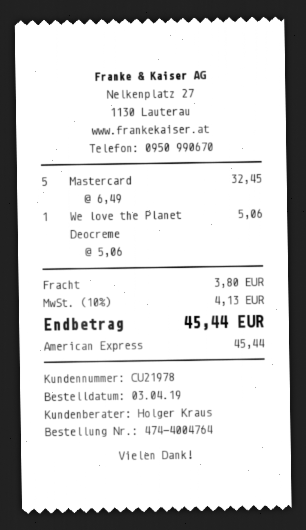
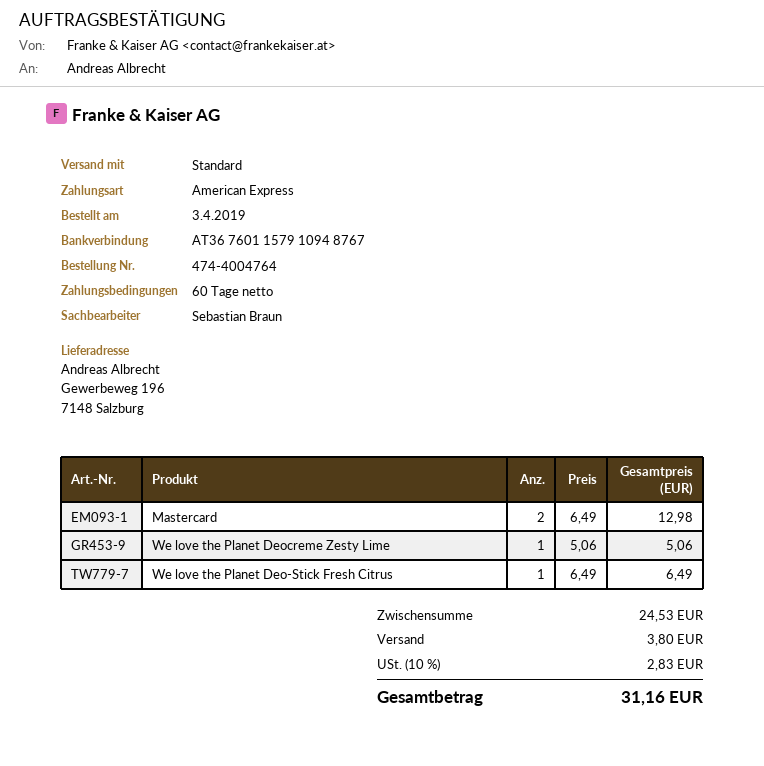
sales rep: Holger Kraus -> Sebastian Braun
Mastercard: 5 x 6.49 = 32.45 -> 2 x 6.49 = 12.98
We love the Planet Deo-Stick Fresh Citrus: none -> 1 x 6.49 = 6.49
tax: 10% = 4.13 -> 10% = 2.83
total: 45.44 -> 31.16

